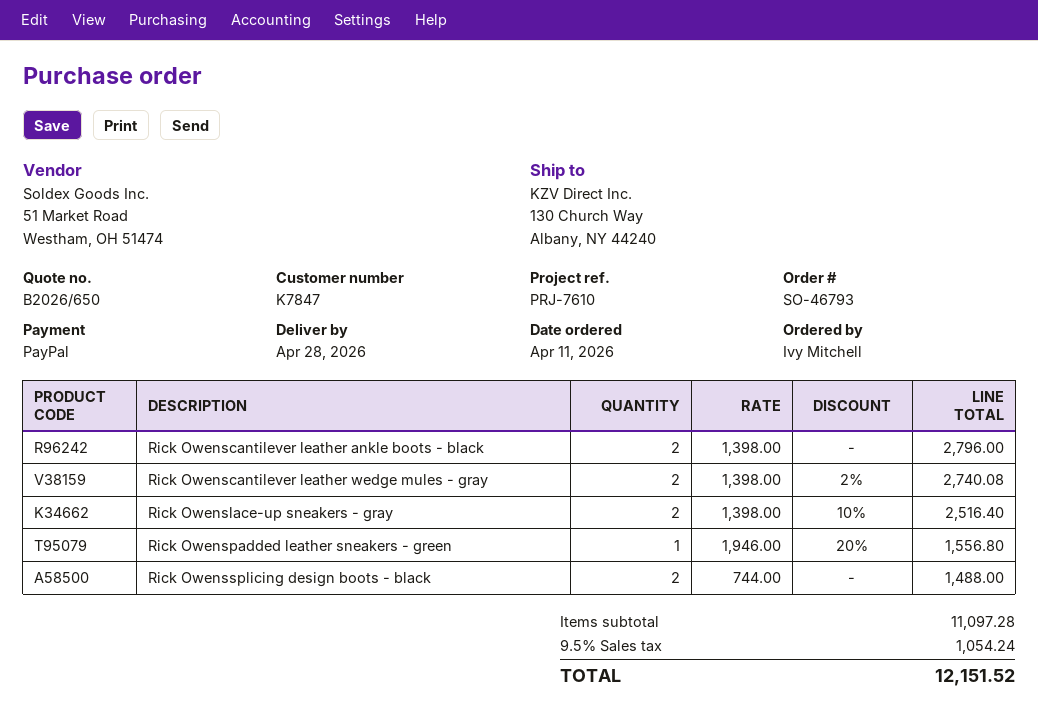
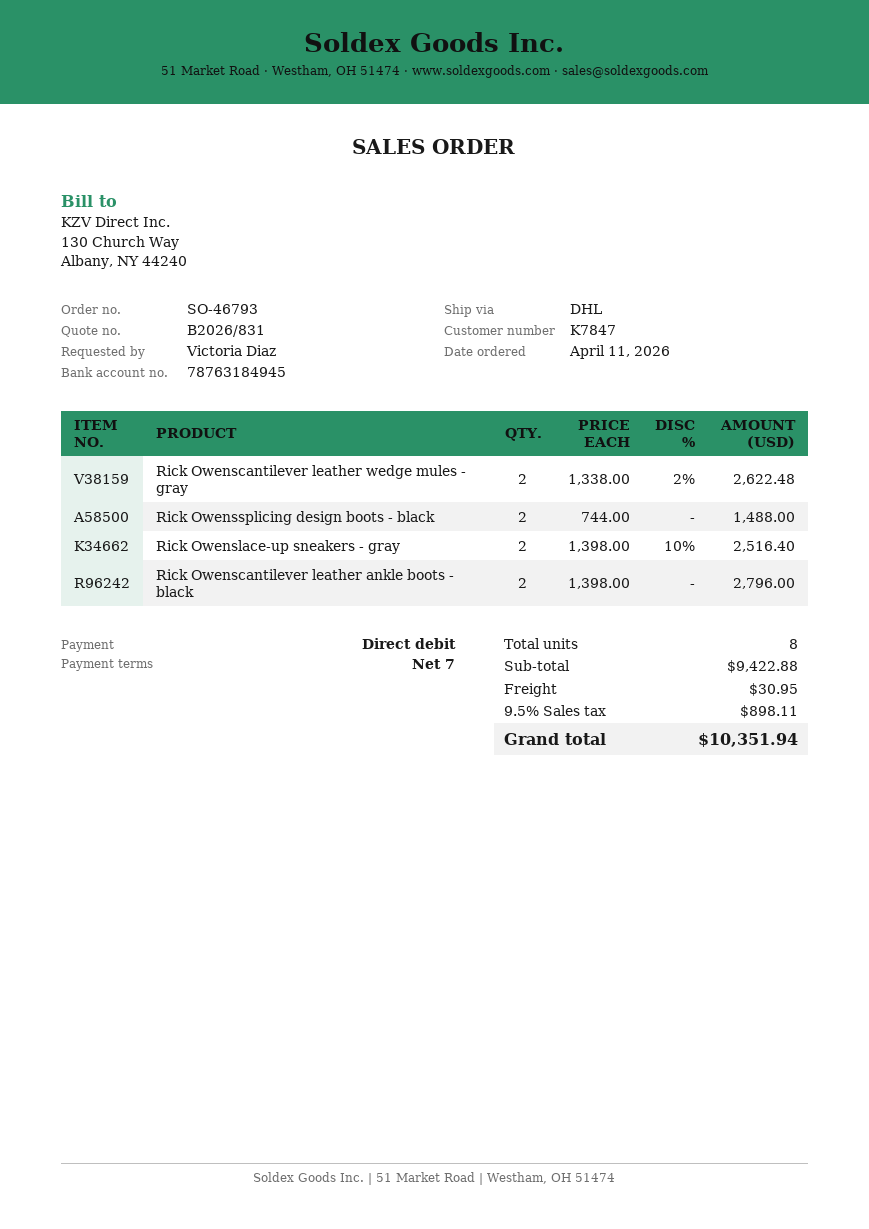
quote number: B2026/650 -> B2026/831
ordered by: Ivy Mitchell -> Victoria Diaz
payment method: PayPal -> direct debit
Rick Owenscantilever leather wedge mules - gray: 2 x 1398.00 - 2% = 2740.08 -> 2 x 1338.00 - 2% = 2622.48
Rick Owenspadded leather sneakers - green: 1 x 1946.00 - 20% = 1556.80 -> none
subtotal: 11097.28 -> 9422.88
shipping: none -> 30.95
tax: 9.5% = 1054.24 -> 9.5% = 898.11
total: 12151.52 -> 10351.94

